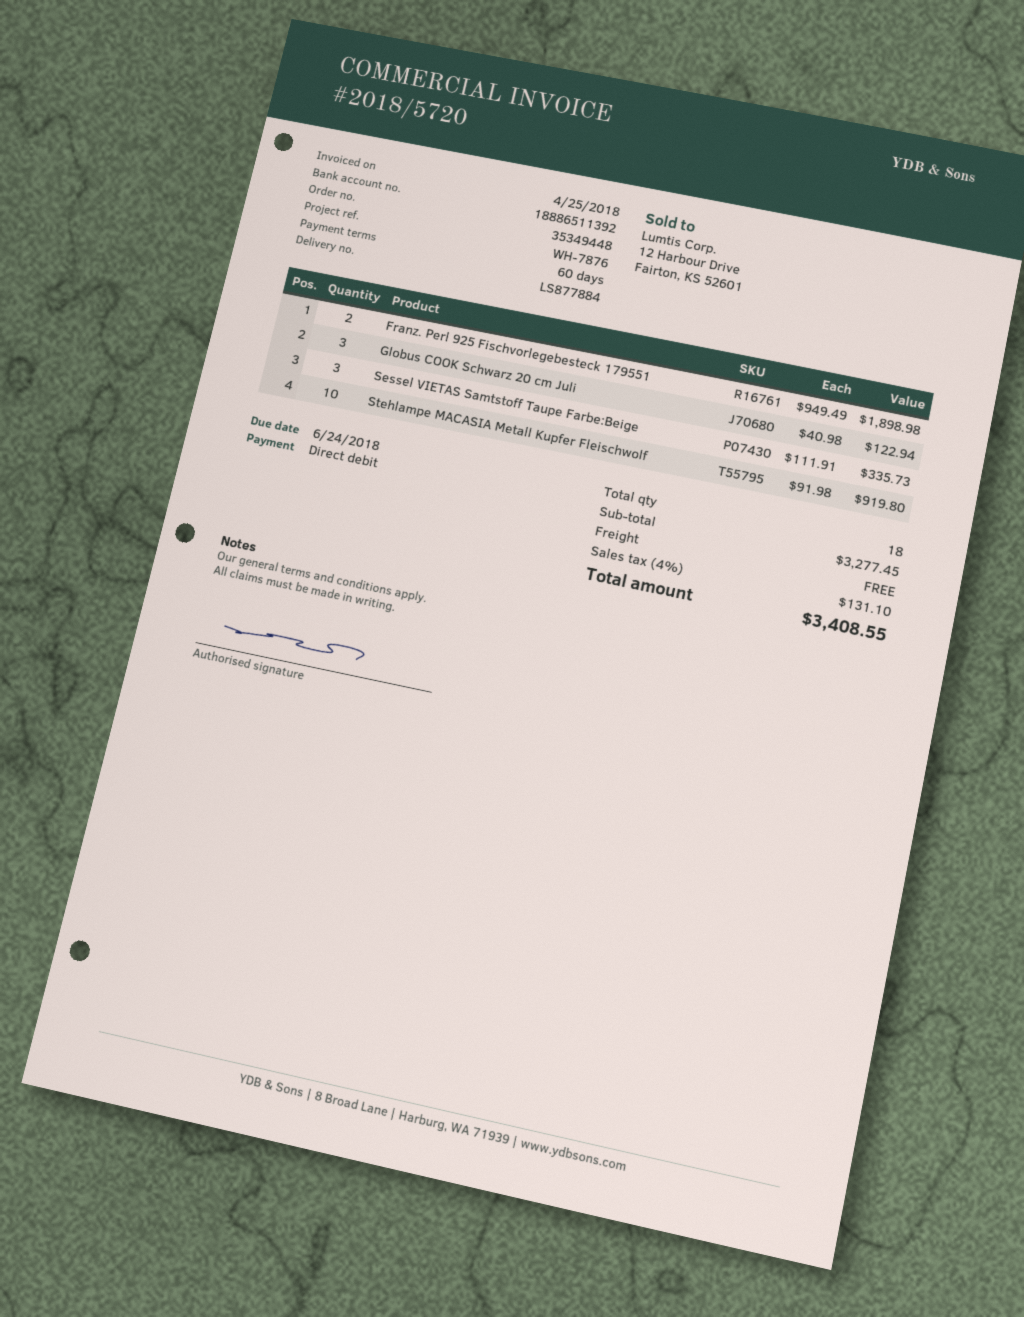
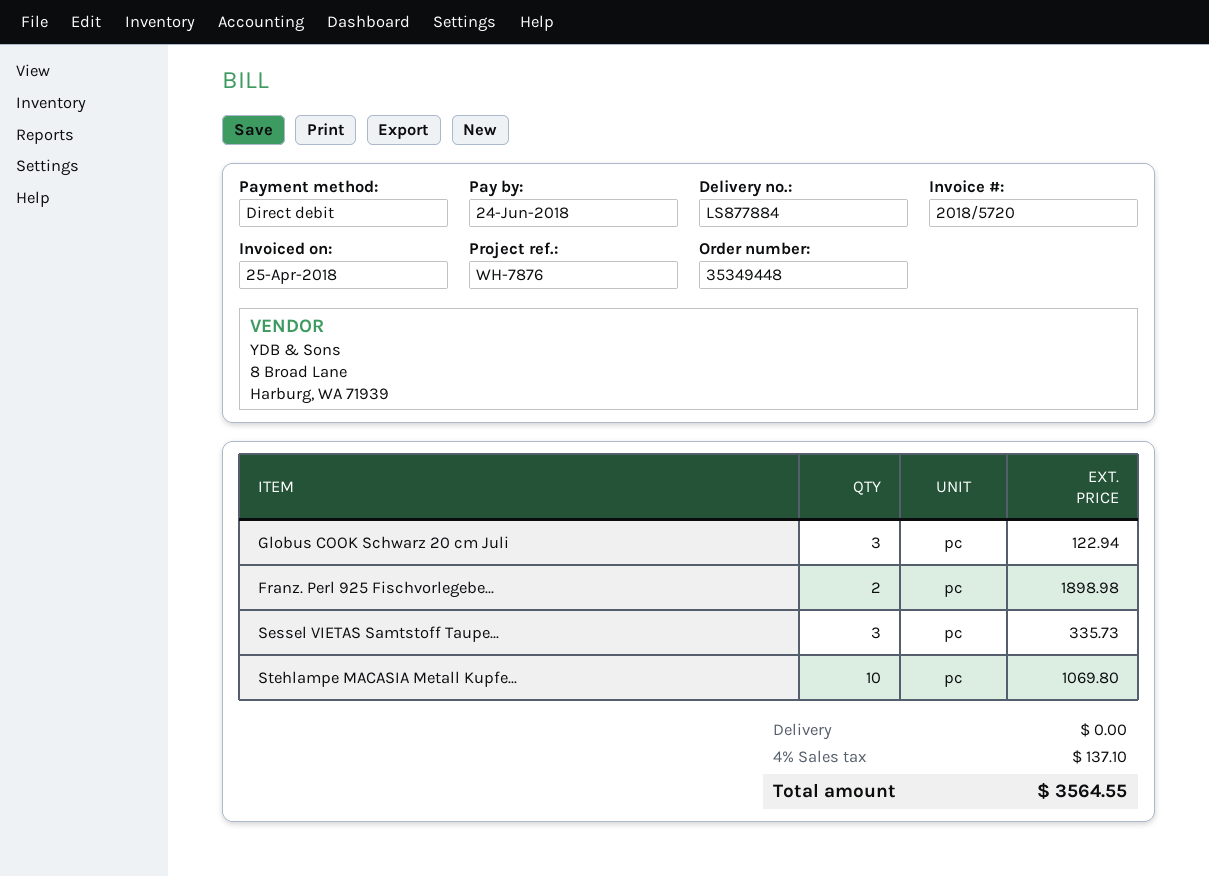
Stehlampe MACASIA Metall Kupfer Fleischwolf: 10 for 919.80 -> 10 for 1069.80
tax: 4% = 131.10 -> 4% = 137.10
total: 3408.55 -> 3564.55

